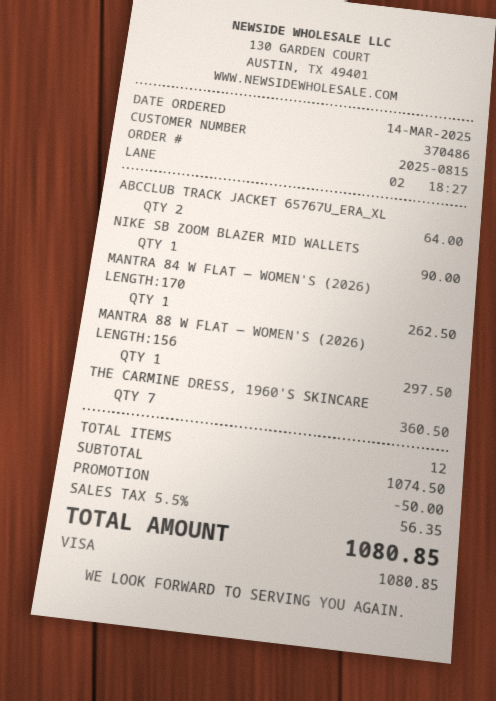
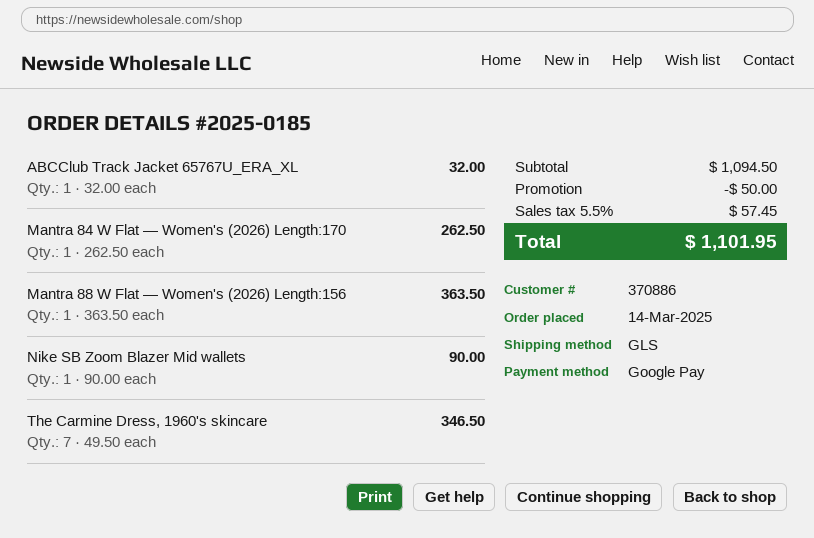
order number: 2025-0815 -> 2025-0185
customer number: 370486 -> 370886
payment method: Visa -> Google Pay
ABCCLUB TRACK JACKET 65767U_ERA_XL: 2 for 64.00 -> 1 for 32.00
MANTRA 88 W FLAT — WOMEN'S (2026) LENGTH:156: 1 for 297.50 -> 1 for 363.50
THE CARMINE DRESS, 1960'S SKINCARE: 7 for 360.50 -> 7 for 346.50
subtotal: 1074.50 -> 1094.50
tax: 5.5% = 56.35 -> 5.5% = 57.45
total: 1080.85 -> 1101.95

